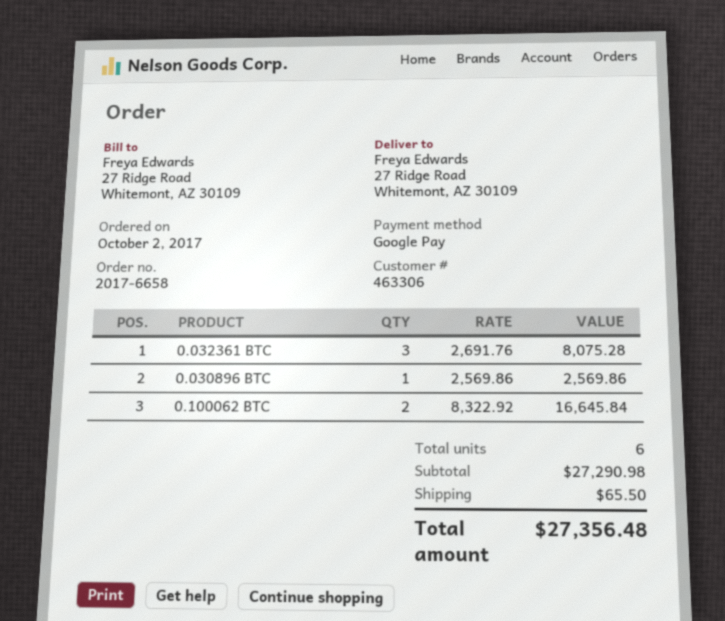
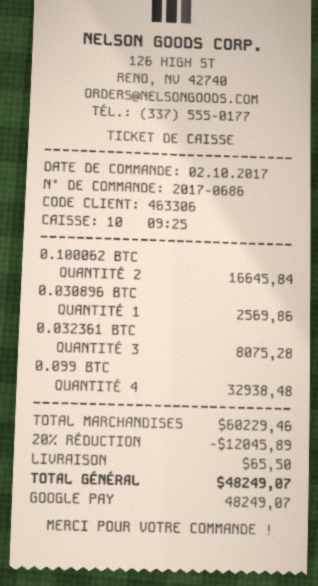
order number: 2017-6658 -> 2017-0686
0.099 BTC: none -> 4 for 32938.48
subtotal: 27290.98 -> 60229.46
discount: none -> 20% = 12045.89
total: 27356.48 -> 48249.07

